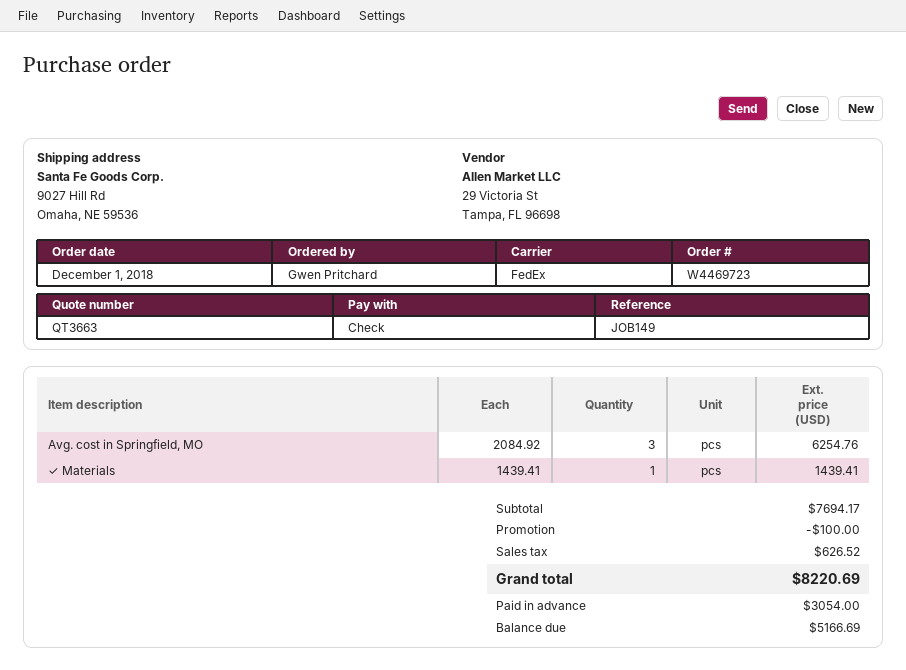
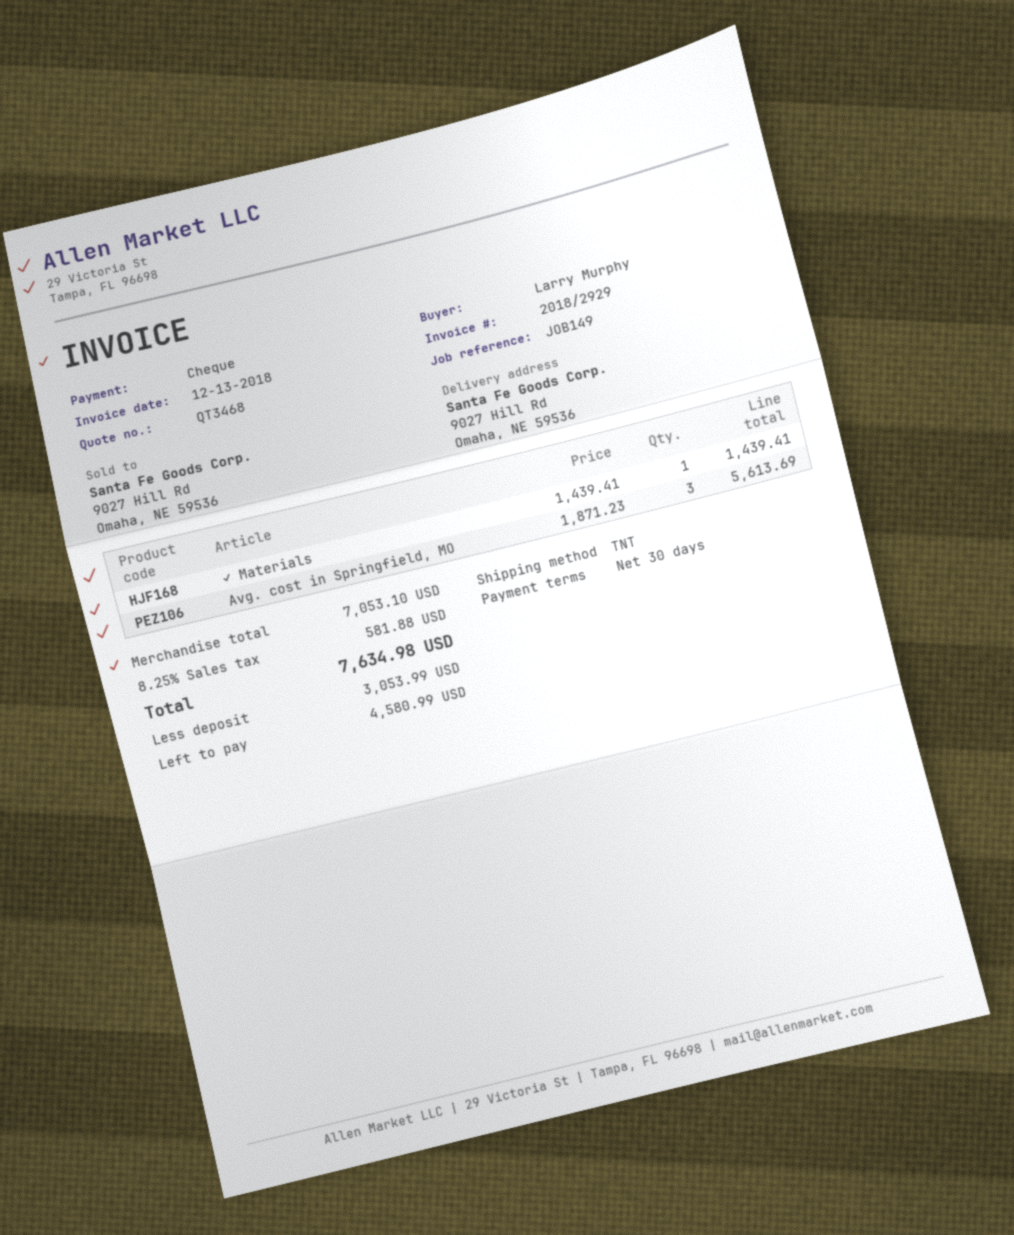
quote number: QT3663 -> QT3468
ordered by: Gwen Pritchard -> Larry Murphy
shipping method: FedEx -> TNT
Avg. cost in Springfield, MO: 3 x 2084.92 = 6254.76 -> 3 x 1871.23 = 5613.69
subtotal: 7694.17 -> 7053.10
discount: 100.00 -> none
tax: 626.52 -> 581.88
total: 8220.69 -> 7634.98
deposit: 3054.00 -> 3053.99
balance: 5166.69 -> 4580.99

